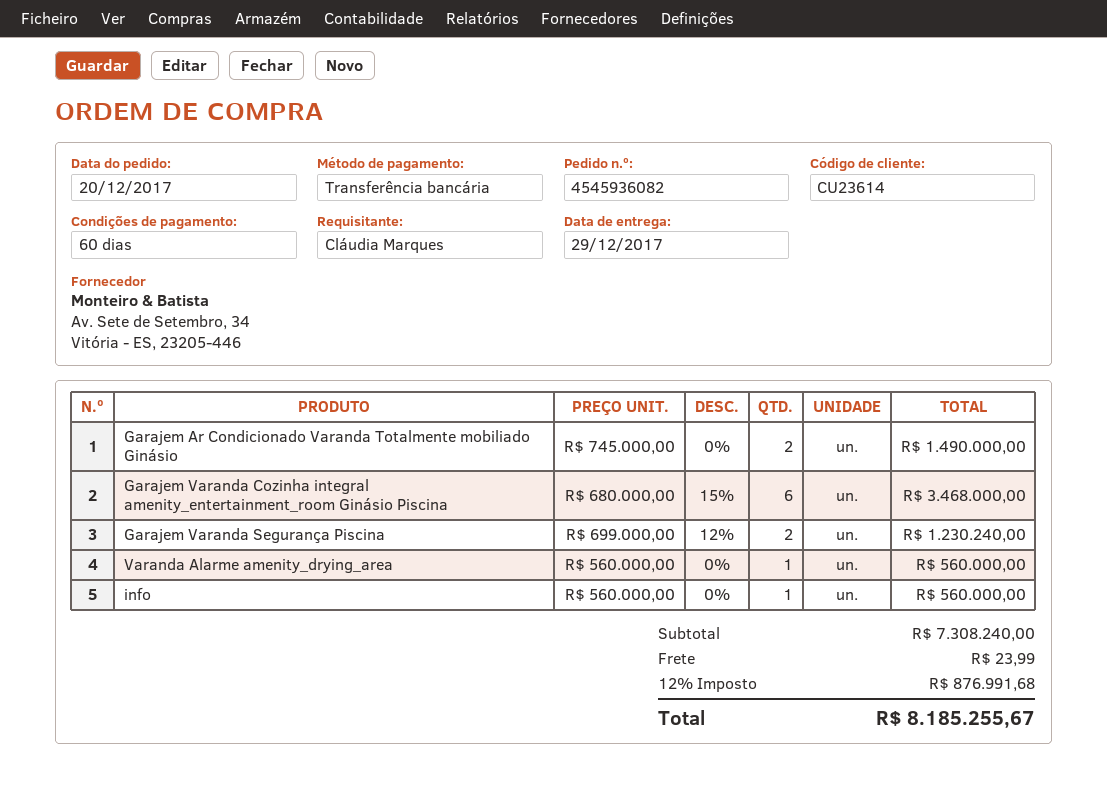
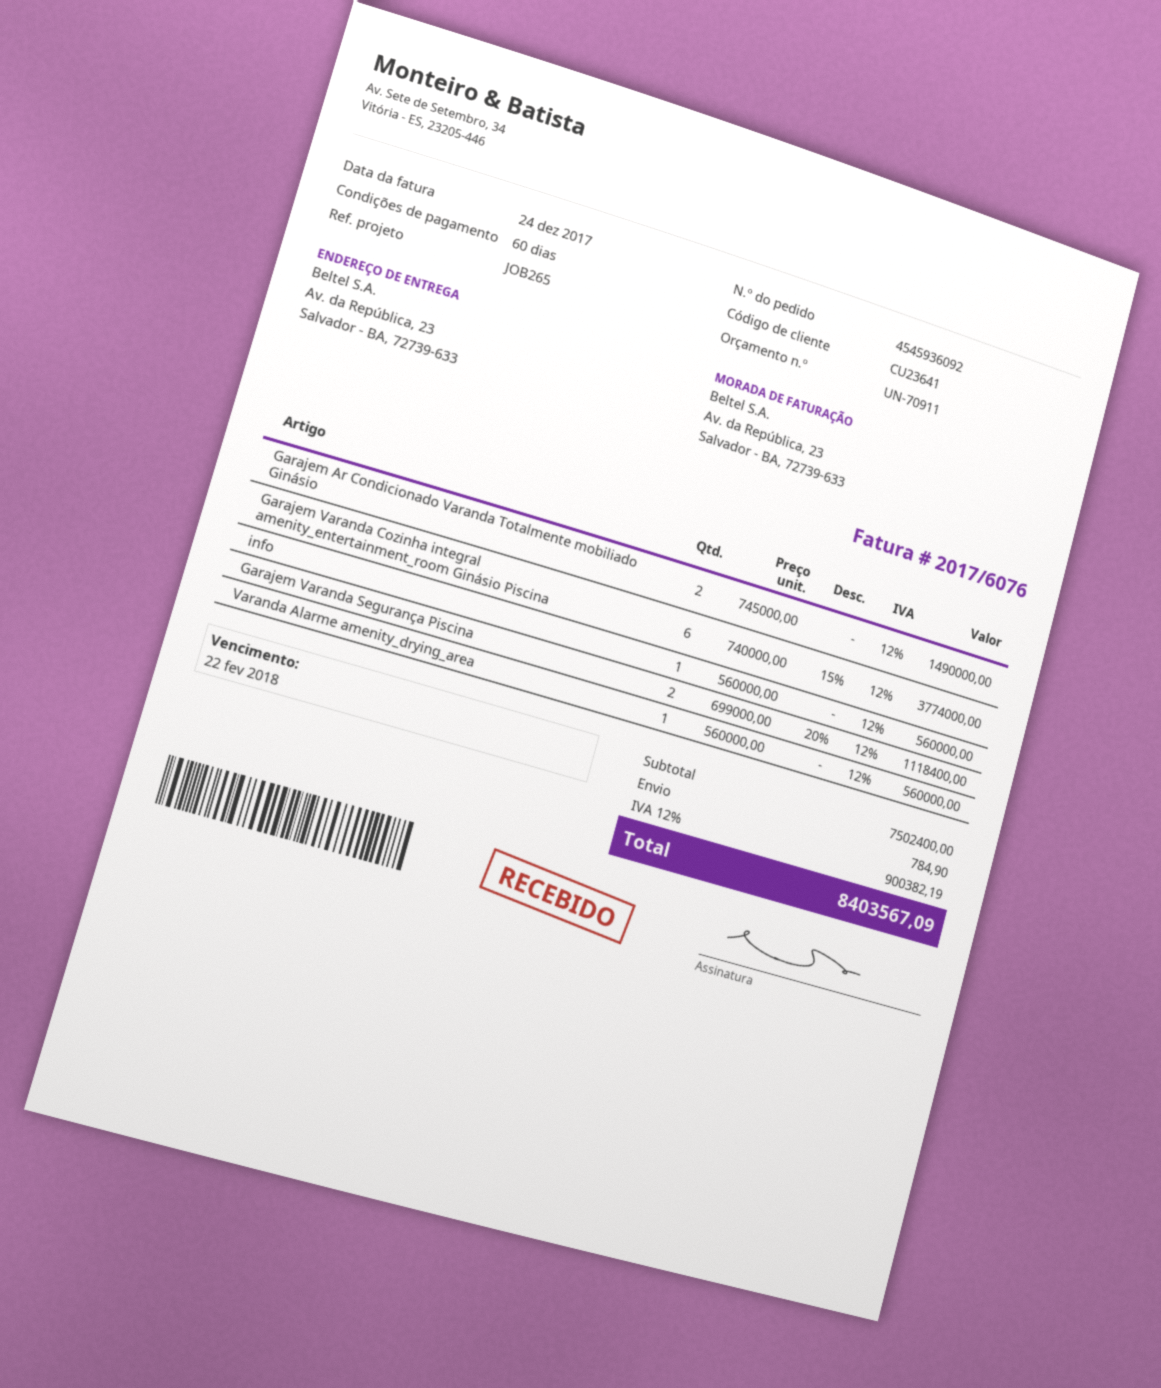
order number: 4545936082 -> 4545936092
customer number: CU23614 -> CU23641
Garajem Varanda Cozinha integral amenity_entertainment_room Ginásio Piscina: 6 x 680000.00 - 15% = 3468000.00 -> 6 x 740000.00 - 15% = 3774000.00
Garajem Varanda Segurança Piscina: 2 x 699000.00 - 12% = 1230240.00 -> 2 x 699000.00 - 20% = 1118400.00
subtotal: 7308240.00 -> 7502400.00
shipping: 23.99 -> 784.90
tax: 12% = 876991.68 -> 12% = 900382.19
total: 8185255.67 -> 8403567.09

